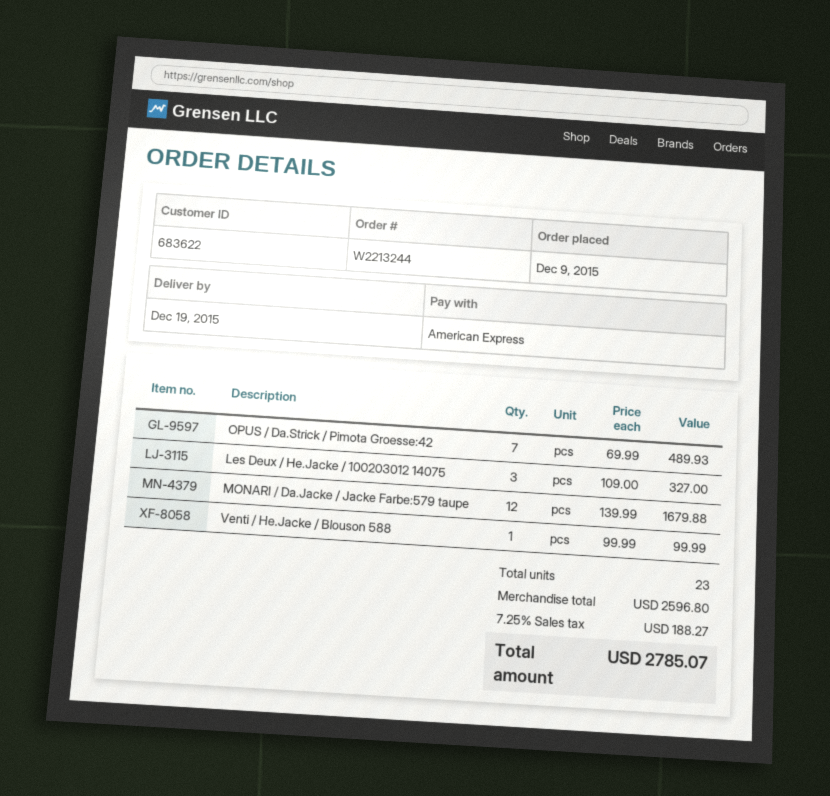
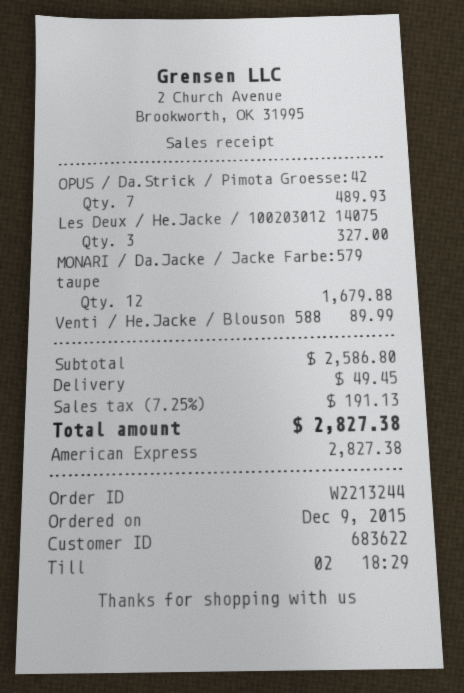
Venti / He.Jacke / Blouson 588: 1 for 99.99 -> 1 for 89.99
subtotal: 2596.80 -> 2586.80
shipping: none -> 49.45
tax: 7.25% = 188.27 -> 7.25% = 191.13
total: 2785.07 -> 2827.38

